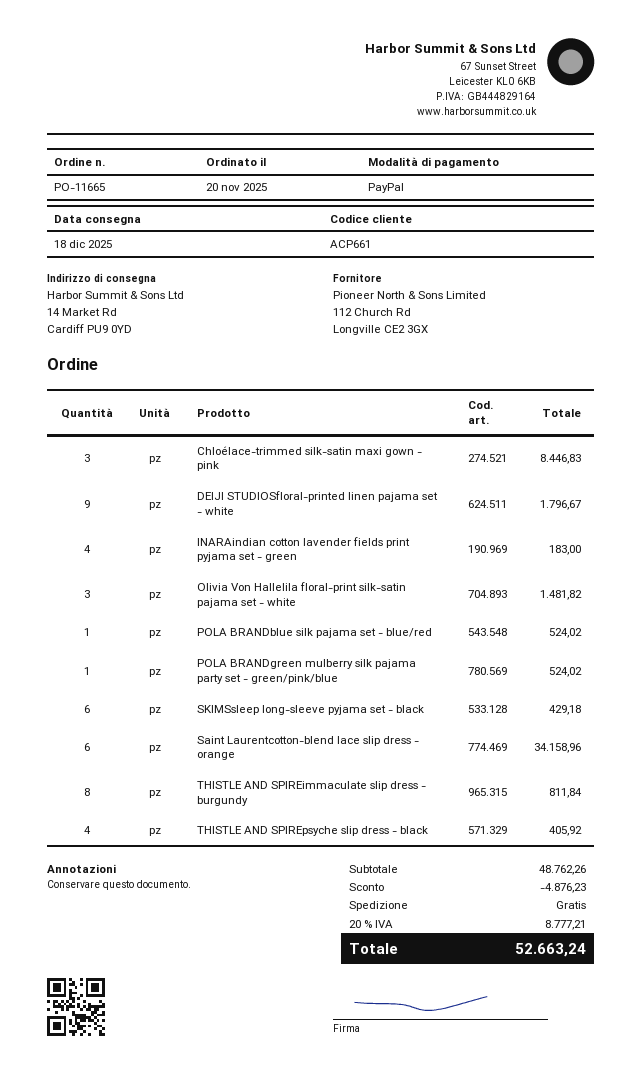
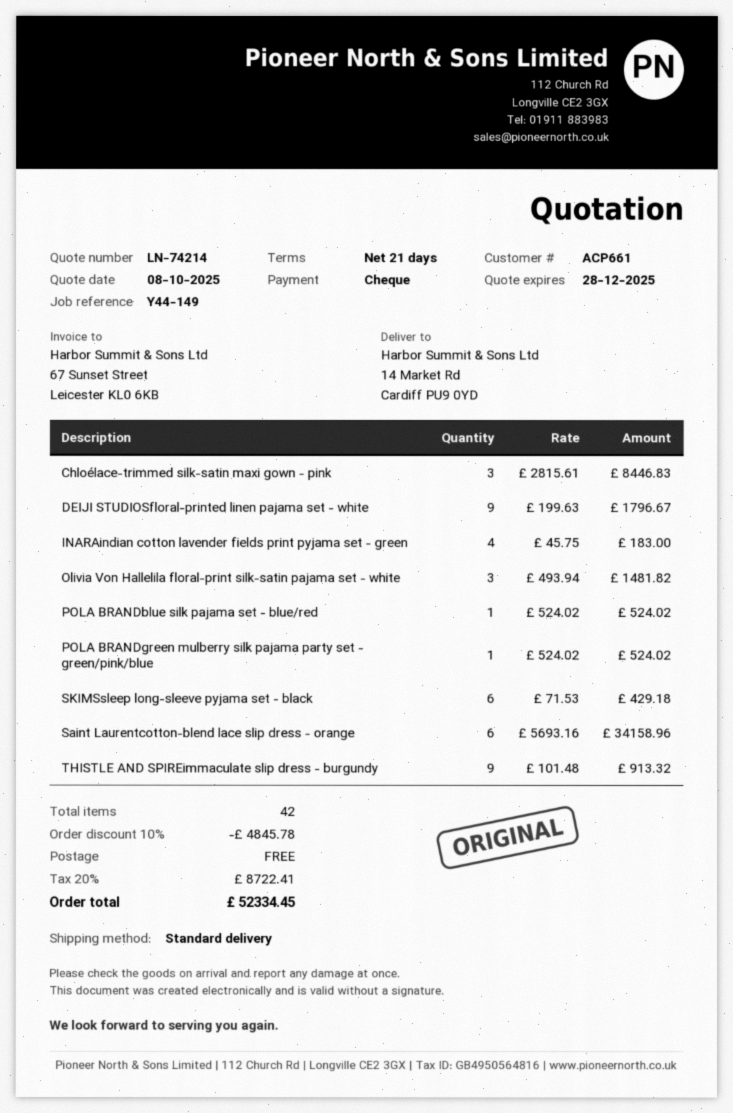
payment method: PayPal -> cheque
THISTLE AND SPIREimmaculate slip dress - burgundy: 8 for 811.84 -> 9 for 913.32
THISTLE AND SPIREpsyche slip dress - black: 4 for 405.92 -> none
discount: 4876.23 -> 4845.78
tax: 20% = 8777.21 -> 20% = 8722.41
total: 52663.24 -> 52334.45

